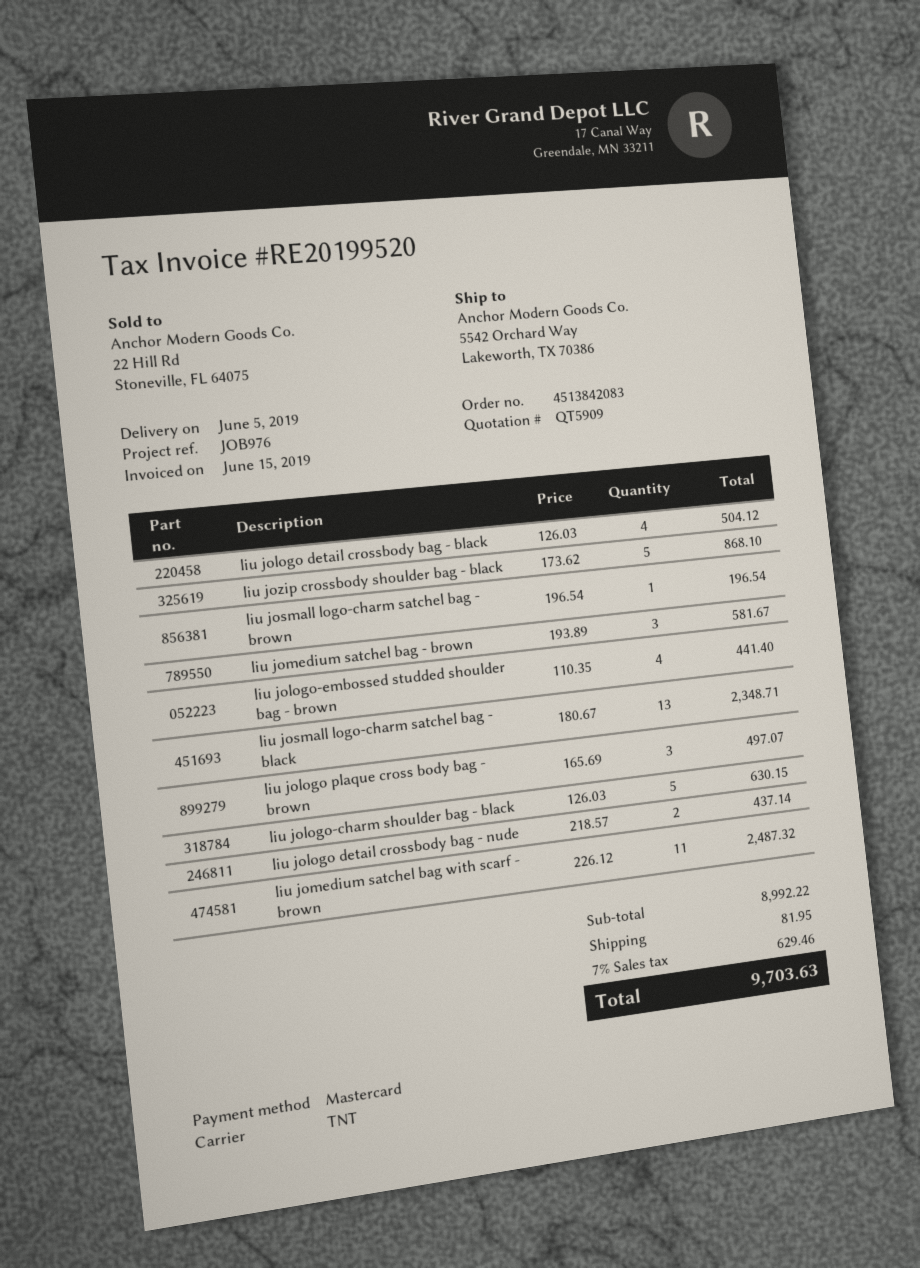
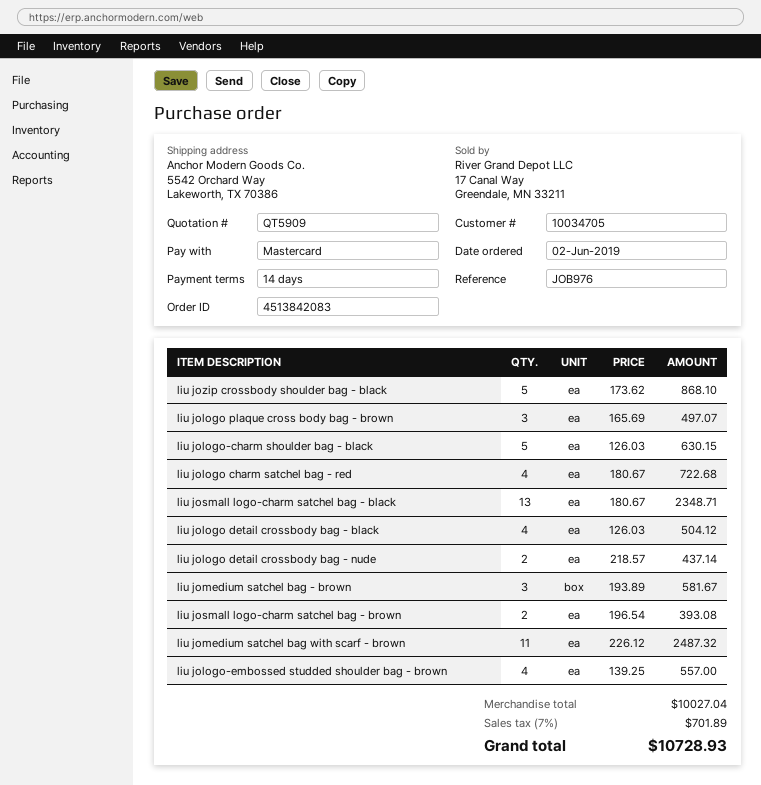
liu josmall logo-charm satchel bag - brown: 1 x 196.54 = 196.54 -> 2 x 196.54 = 393.08
liu jologo-embossed studded shoulder bag - brown: 4 x 110.35 = 441.40 -> 4 x 139.25 = 557.00
liu jologo charm satchel bag - red: none -> 4 x 180.67 = 722.68
subtotal: 8992.22 -> 10027.04
shipping: 81.95 -> none
tax: 7% = 629.46 -> 7% = 701.89
total: 9703.63 -> 10728.93

